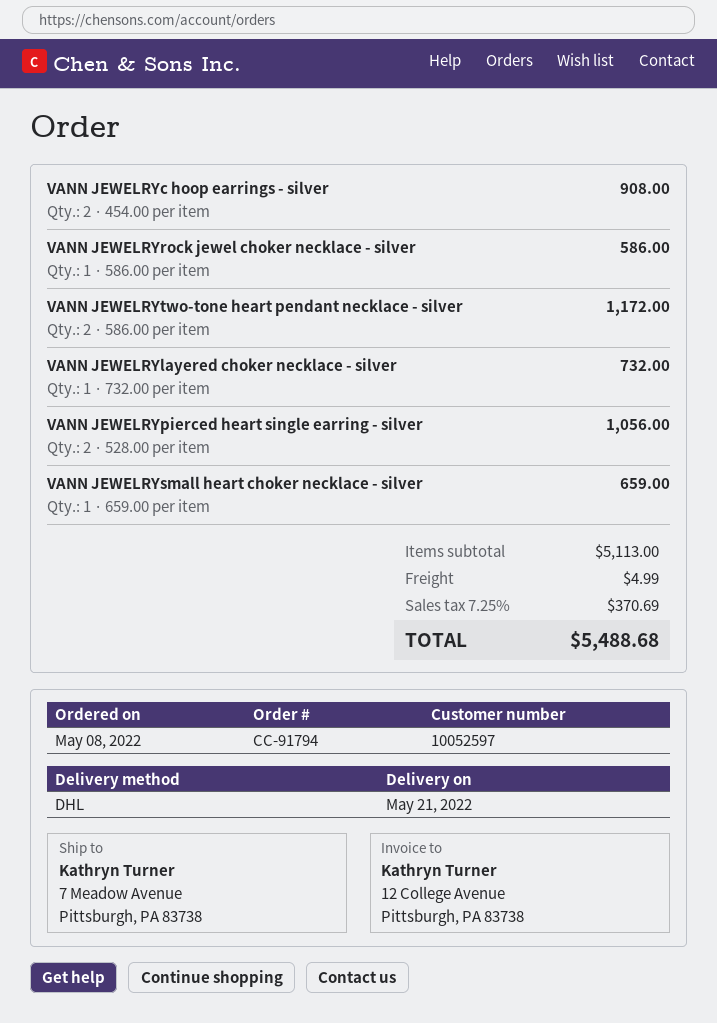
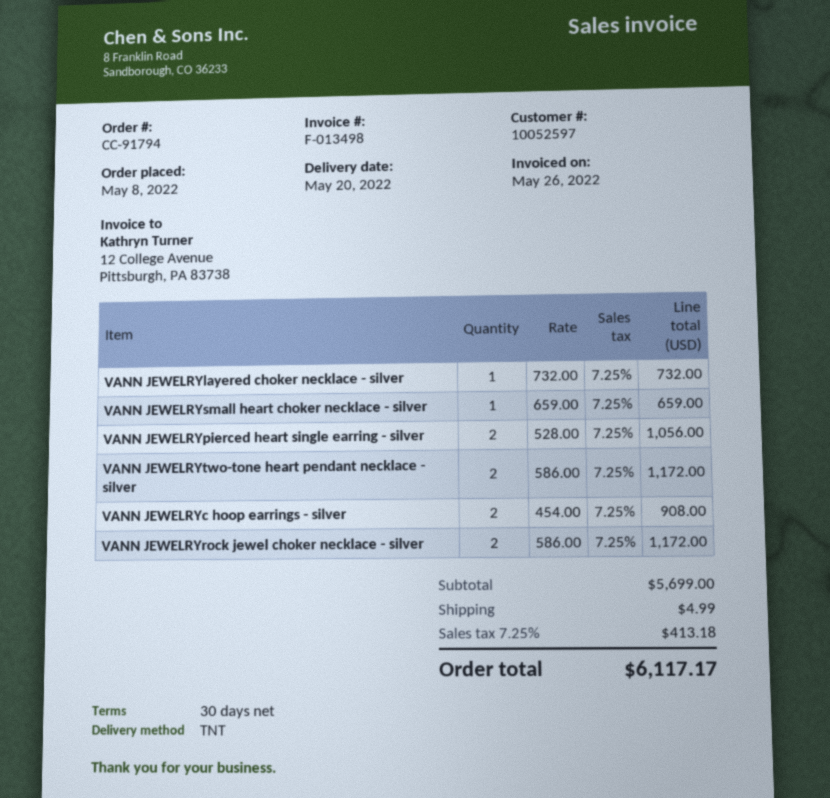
delivery date: 2022-05-21 -> 2022-05-20
shipping method: DHL -> TNT
VANN JEWELRYrock jewel choker necklace - silver: 1 x 586.00 = 586.00 -> 2 x 586.00 = 1172.00
subtotal: 5113.00 -> 5699.00
tax: 7.25% = 370.69 -> 7.25% = 413.18
total: 5488.68 -> 6117.17

